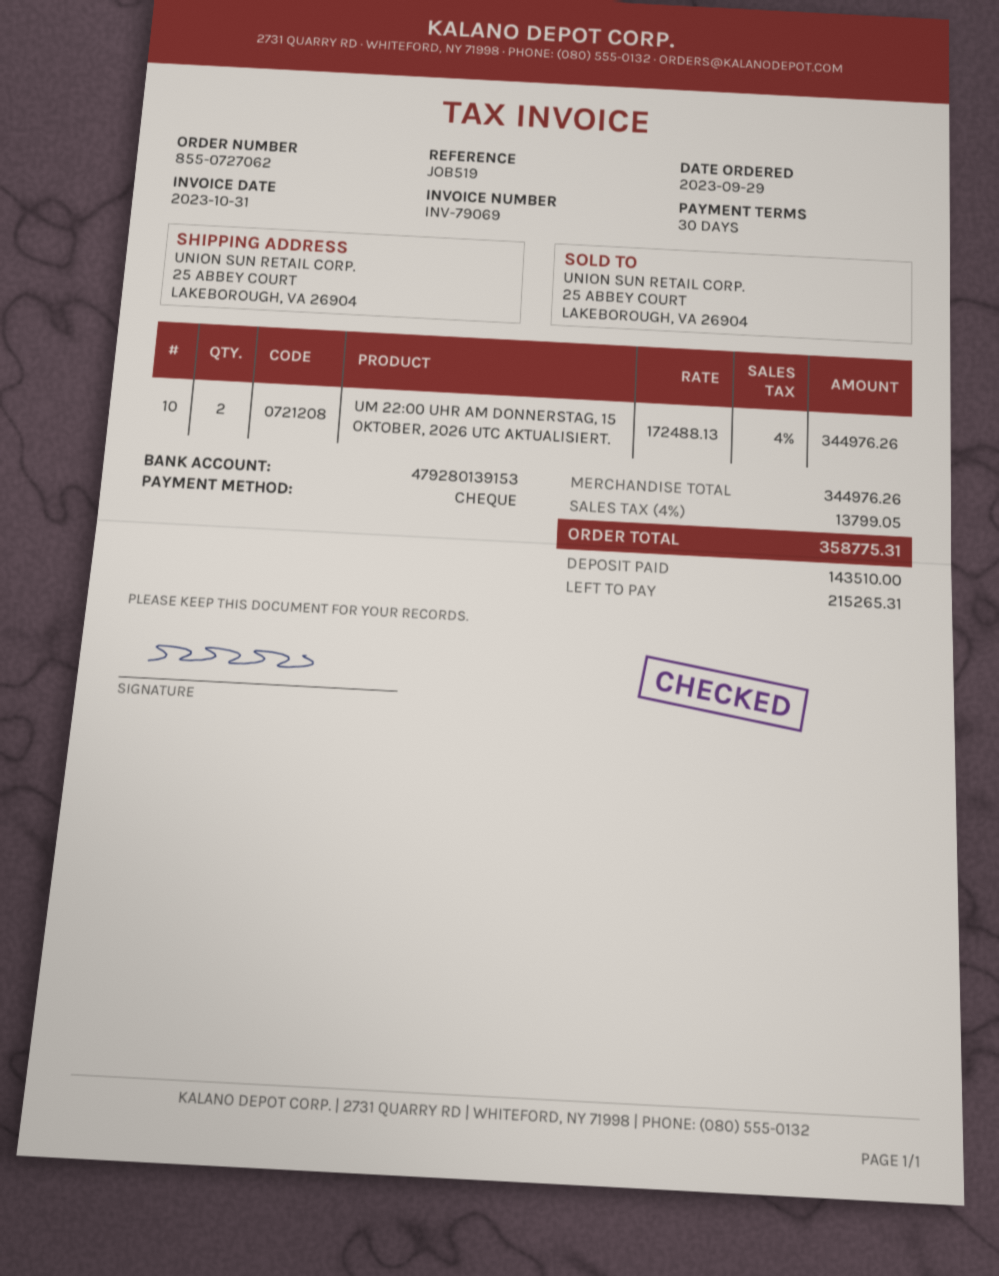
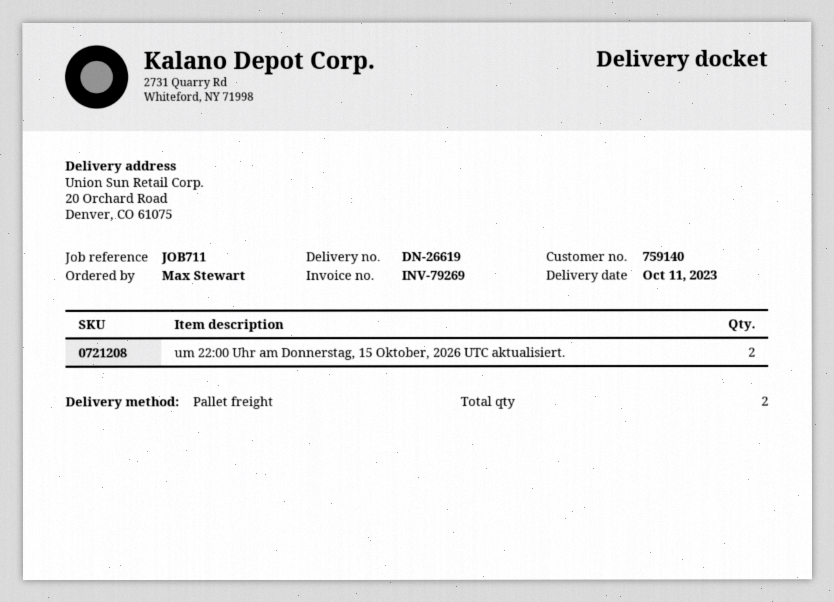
invoice number: INV-79069 -> INV-79269
reference: JOB519 -> JOB711
ship to: 25 ABBEY COURT, LAKEBOROUGH, VA 26904 -> 20 Orchard Road, Denver, CO 61075

